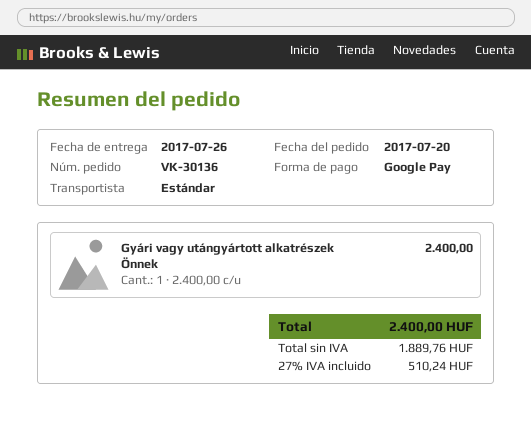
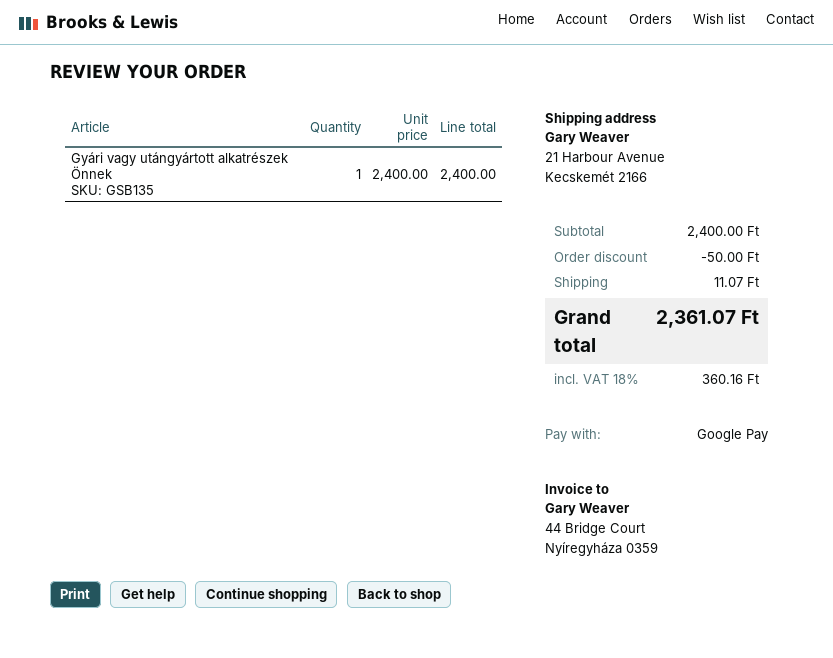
discount: none -> 50.00
shipping: none -> 11.07
tax: 27% = 510.24 -> 18% = 360.16
total: 2400.00 -> 2361.07

